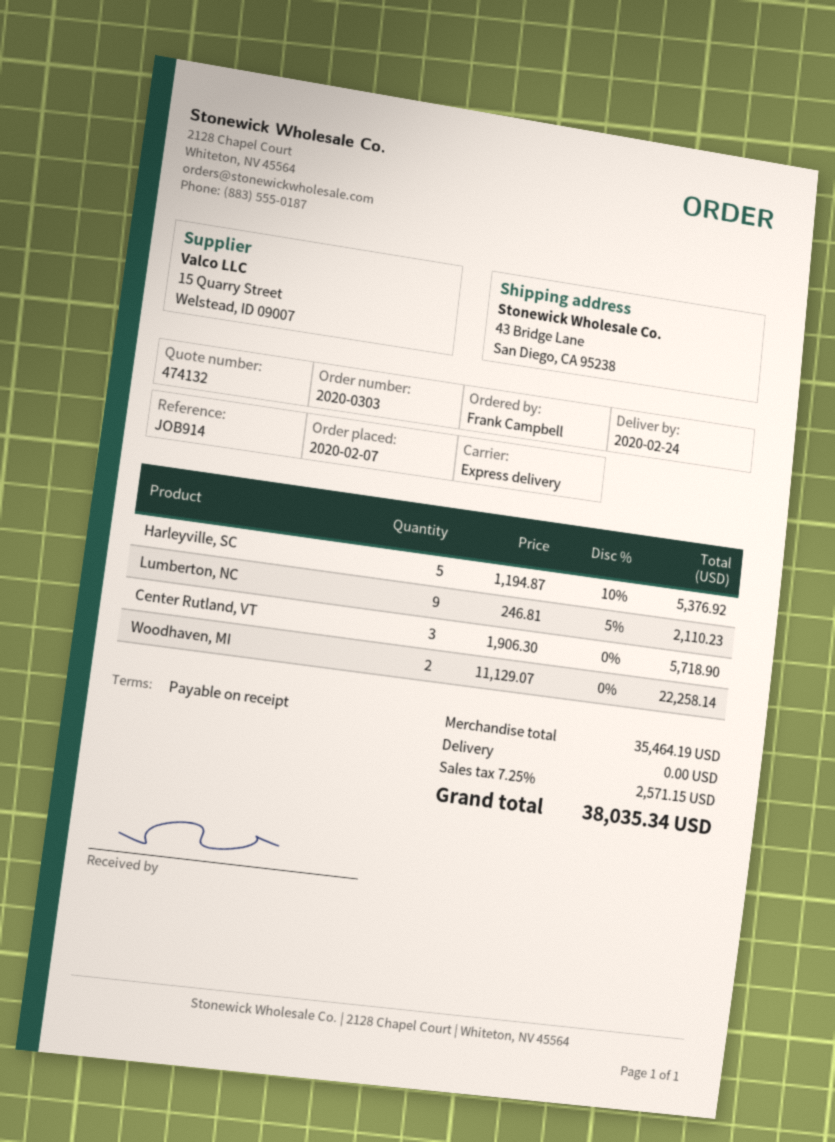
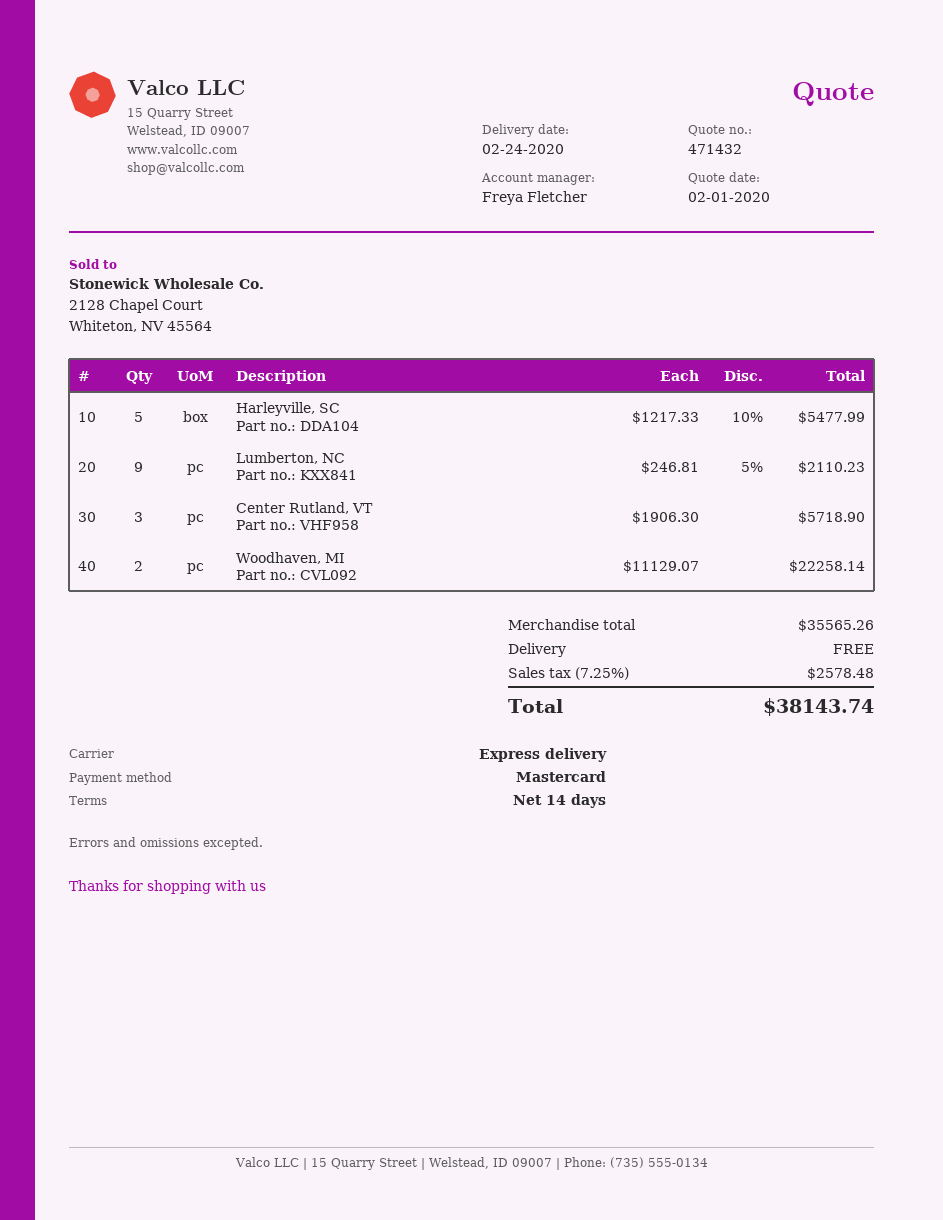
quote number: 474132 -> 471432
payment terms: on receipt -> 14 days
Harleyville, SC: 5 x 1194.87 - 10% = 5376.92 -> 5 x 1217.33 - 10% = 5477.99
subtotal: 35464.19 -> 35565.26
tax: 7.25% = 2571.15 -> 7.25% = 2578.48
total: 38035.34 -> 38143.74

